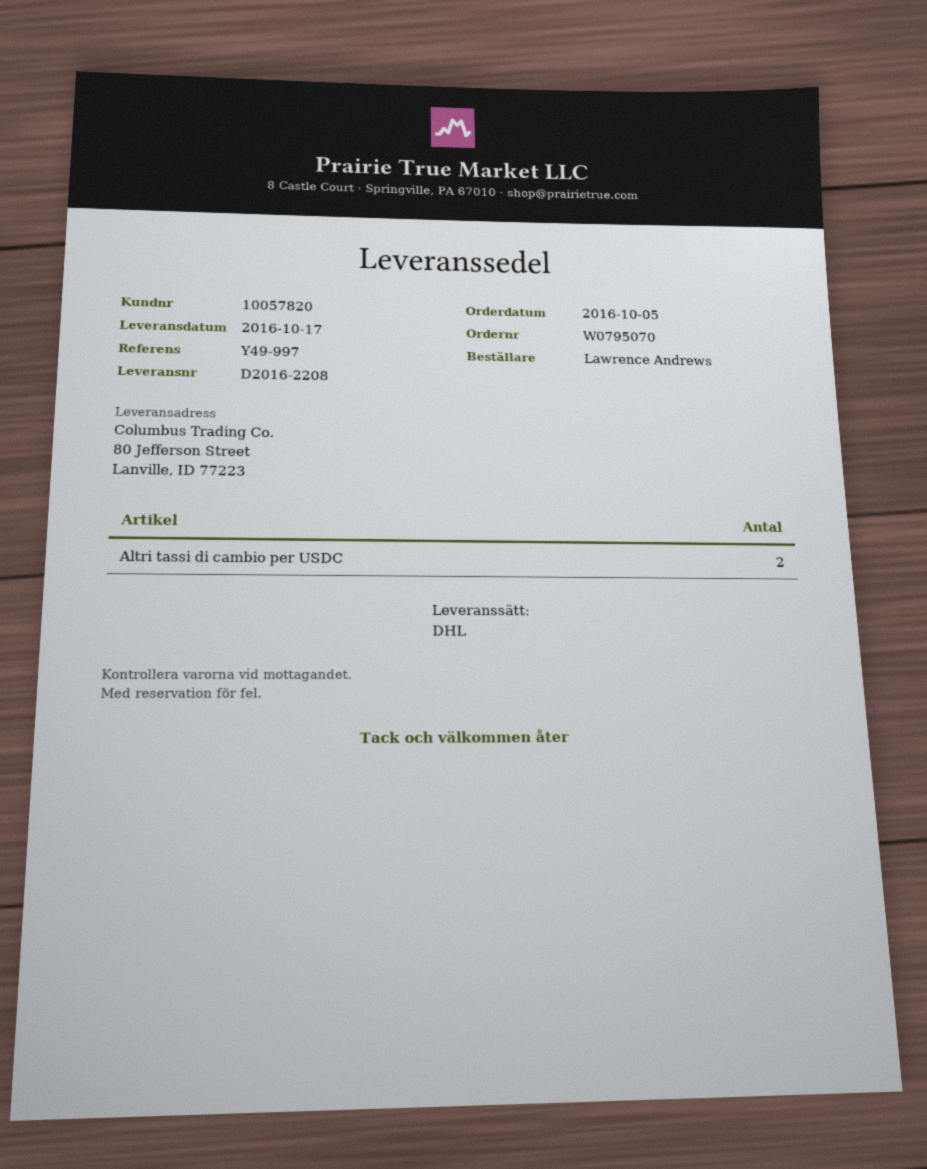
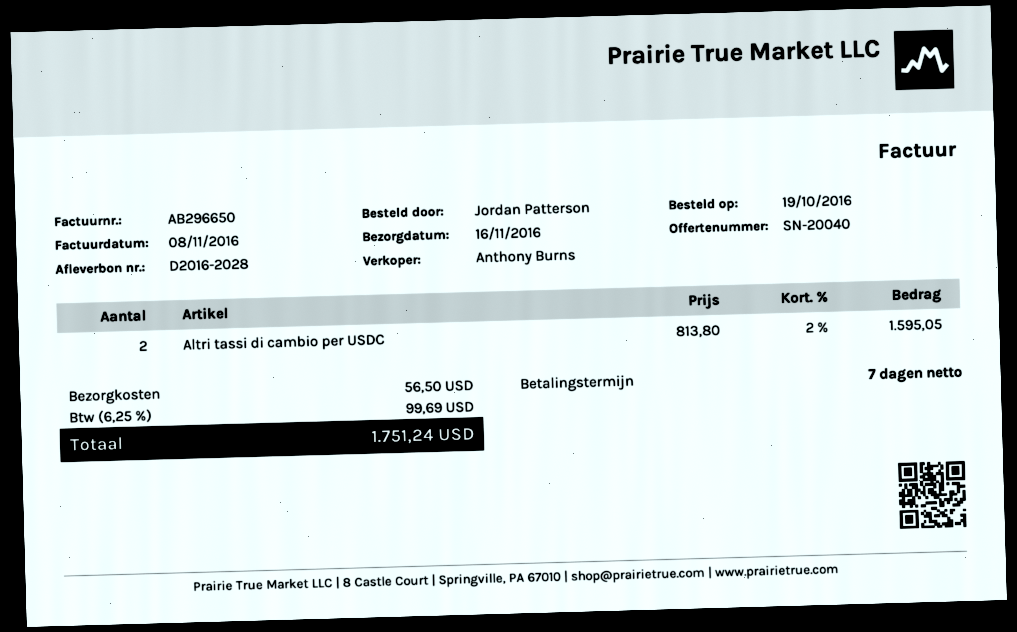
order date: 2016-10-05 -> 2016-10-19
delivery note number: D2016-2208 -> D2016-2028
delivery date: 2016-10-17 -> 2016-11-16
ordered by: Lawrence Andrews -> Jordan Patterson

